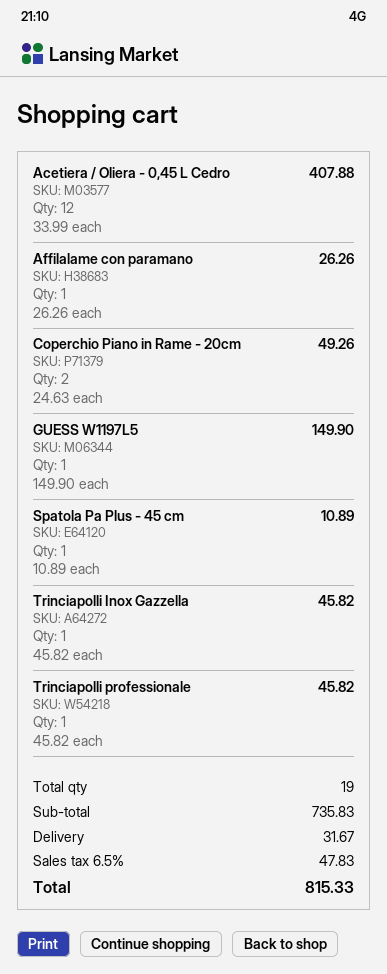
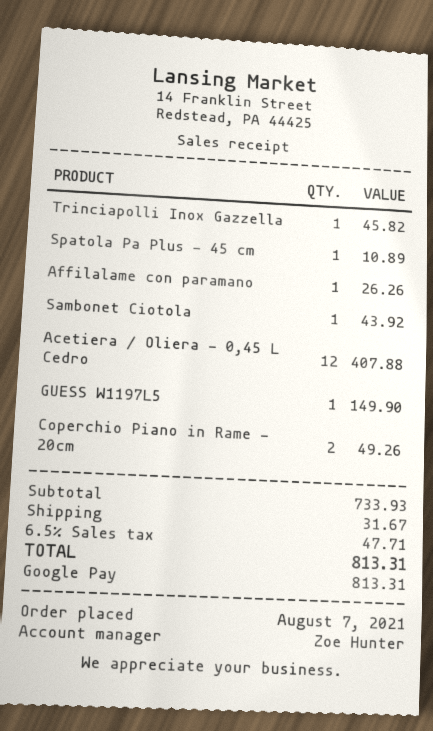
Trinciapolli professionale: 1 for 45.82 -> none
Sambonet Ciotola: none -> 1 for 43.92
subtotal: 735.83 -> 733.93
tax: 6.5% = 47.83 -> 6.5% = 47.71
total: 815.33 -> 813.31

